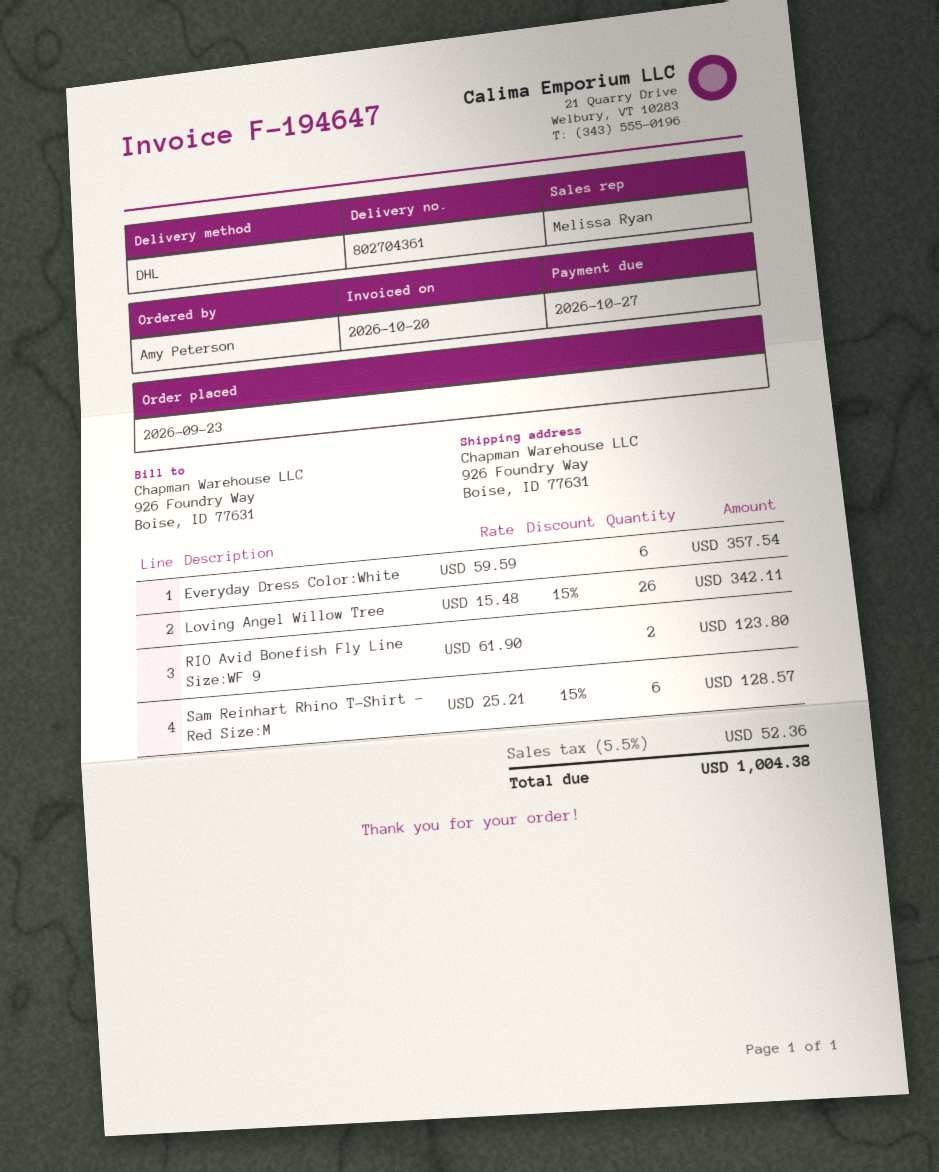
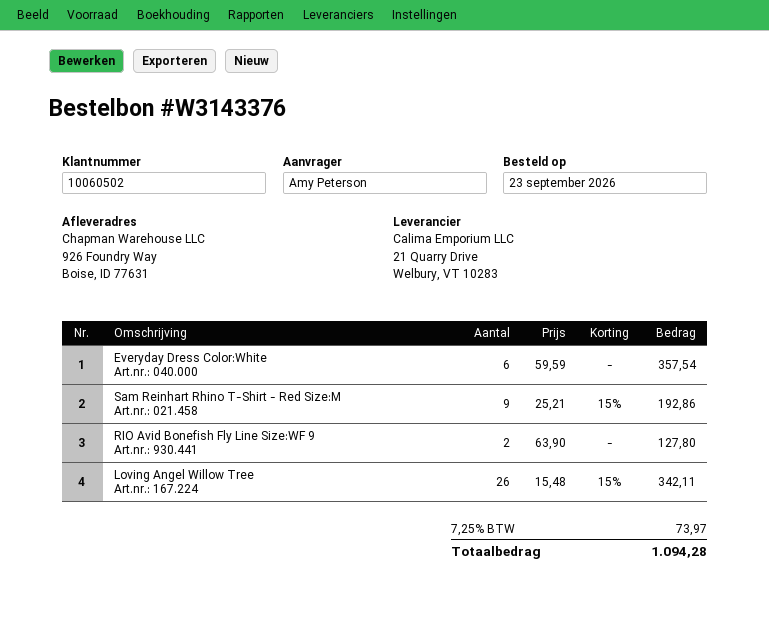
RIO Avid Bonefish Fly Line Size:WF 9: 2 x 61.90 = 123.80 -> 2 x 63.90 = 127.80
Sam Reinhart Rhino T-Shirt - Red Size:M: 6 x 25.21 - 15% = 128.57 -> 9 x 25.21 - 15% = 192.86
tax: 5.5% = 52.36 -> 7.25% = 73.97
total: 1004.38 -> 1094.28

